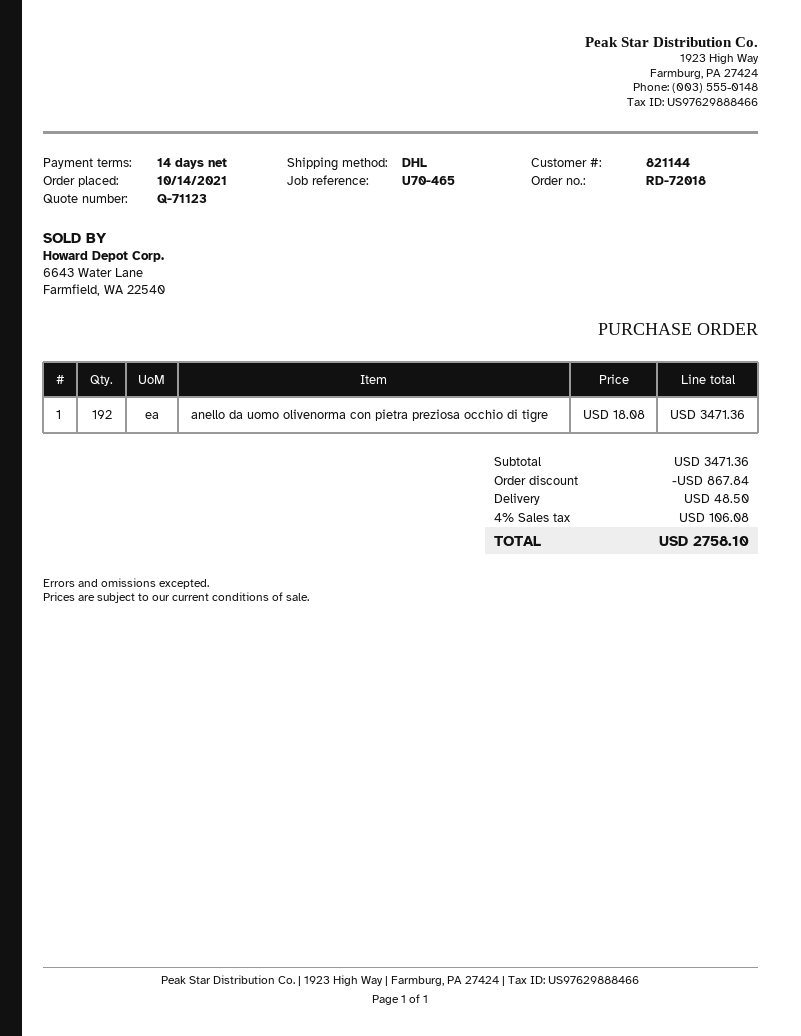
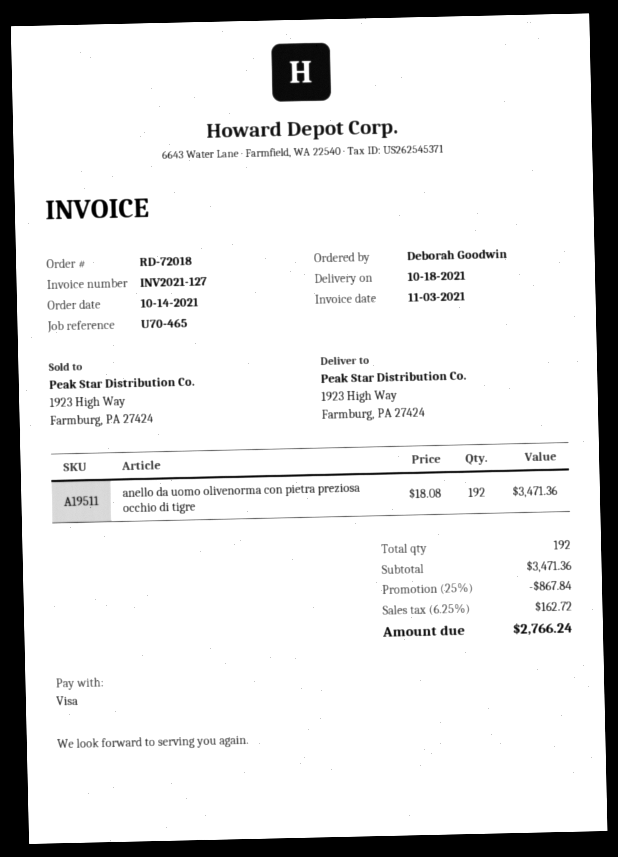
shipping: 48.50 -> none
tax: 4% = 106.08 -> 6.25% = 162.72
total: 2758.10 -> 2766.24

